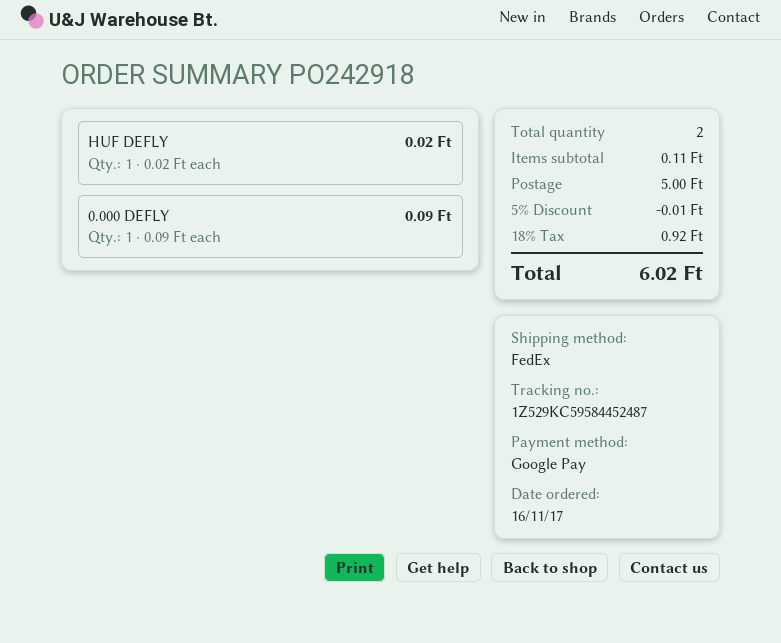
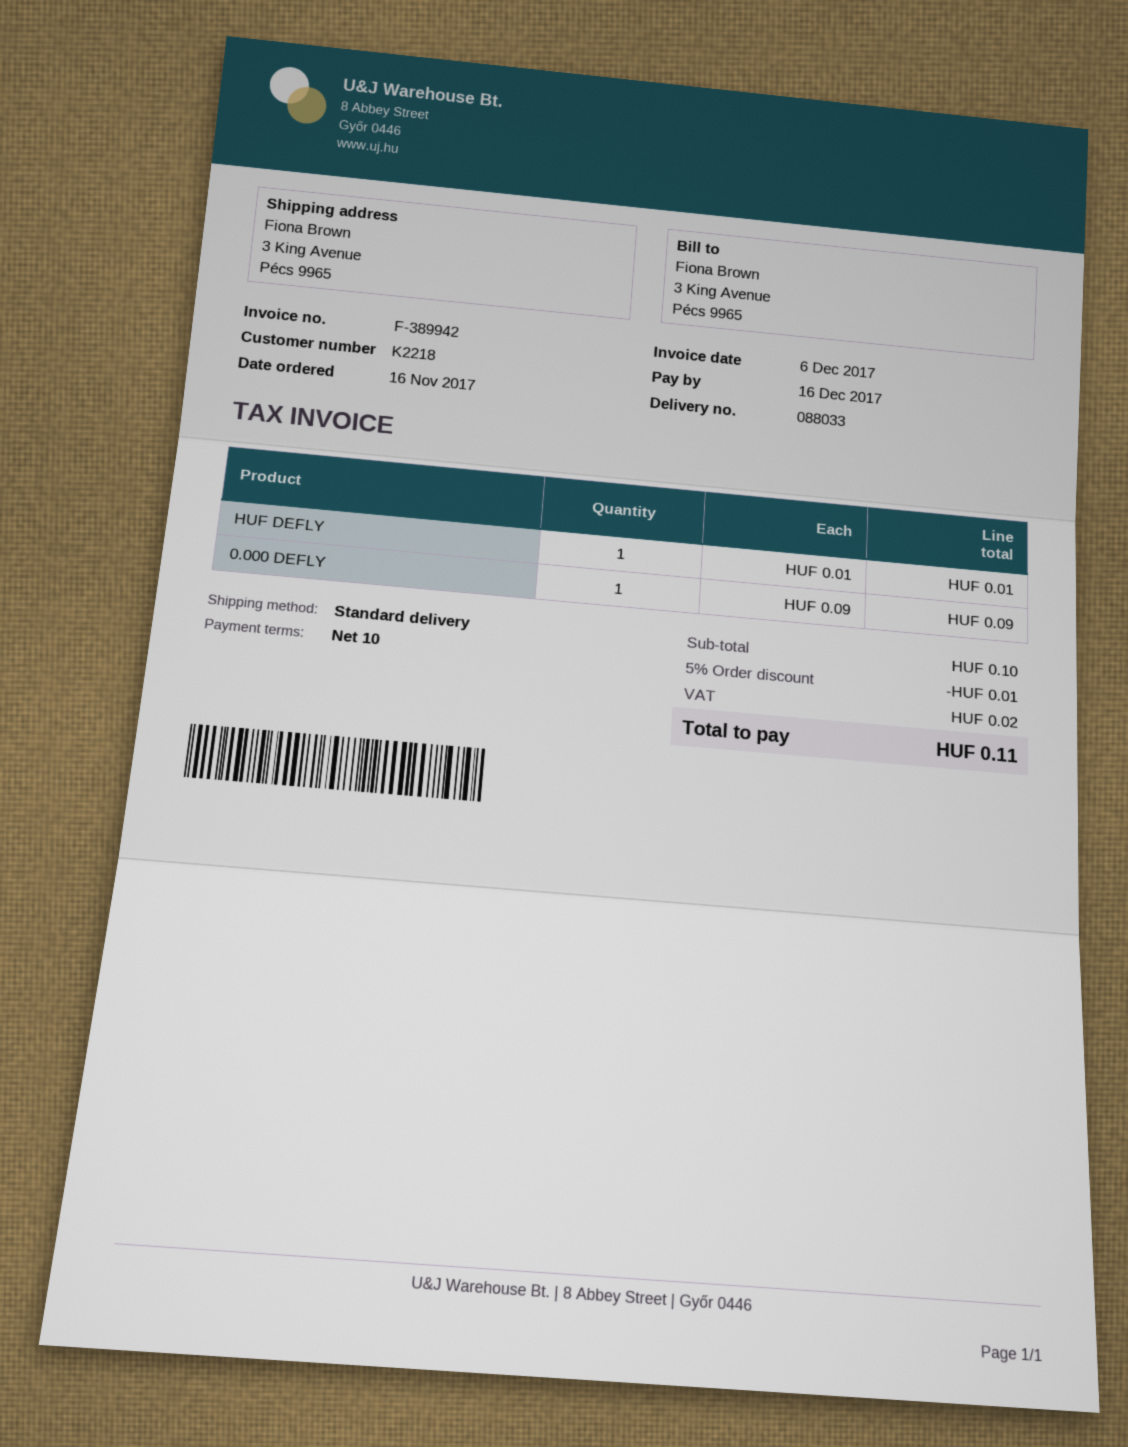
shipping method: FedEx -> standard
HUF DEFLY: 1 x 0.02 = 0.02 -> 1 x 0.01 = 0.01
subtotal: 0.11 -> 0.10
shipping: 5.00 -> none
tax: 0.92 -> 0.02
total: 6.02 -> 0.11

